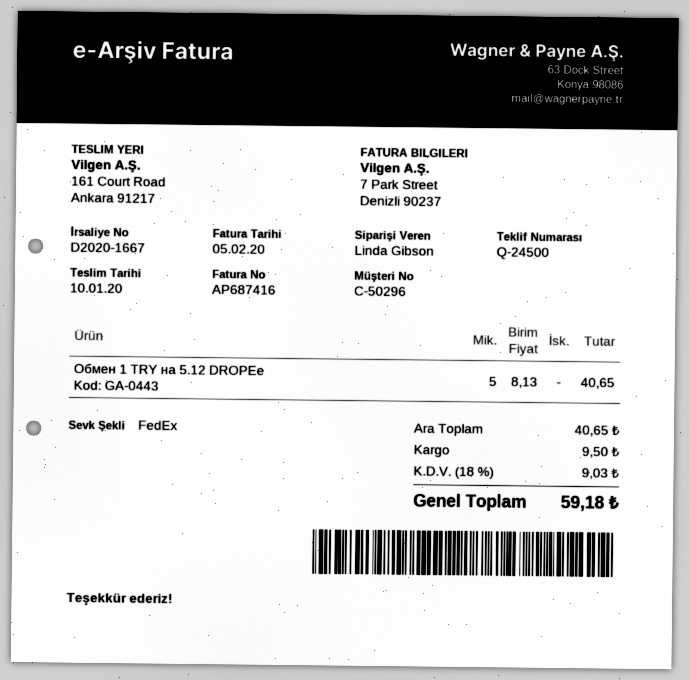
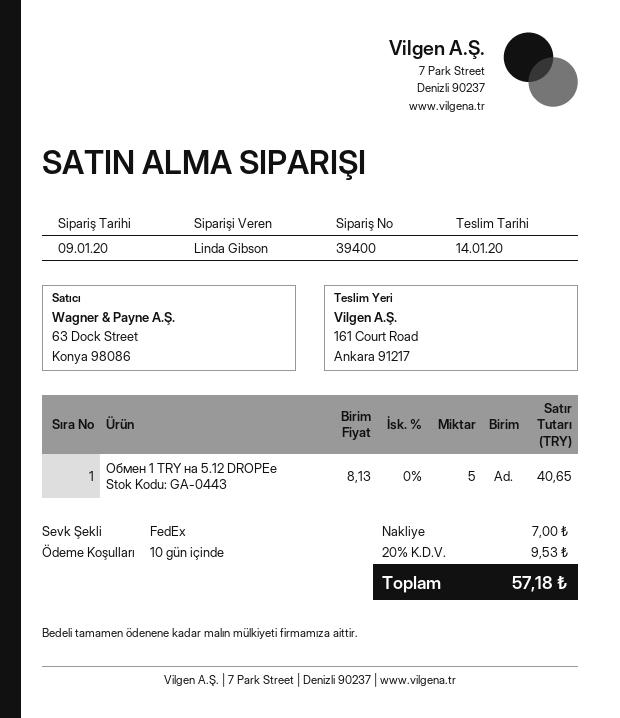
delivery date: 2020-01-10 -> 2020-01-14
shipping: 9.50 -> 7.00
tax: 18% = 9.03 -> 20% = 9.53
total: 59.18 -> 57.18

